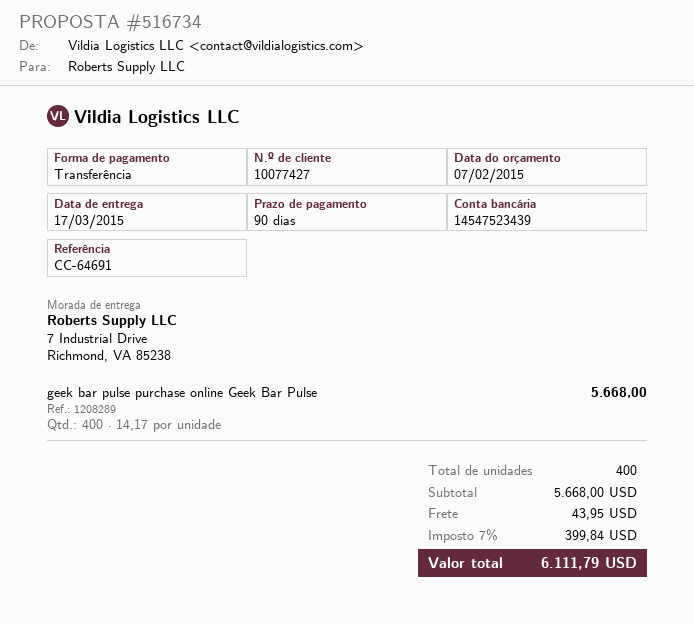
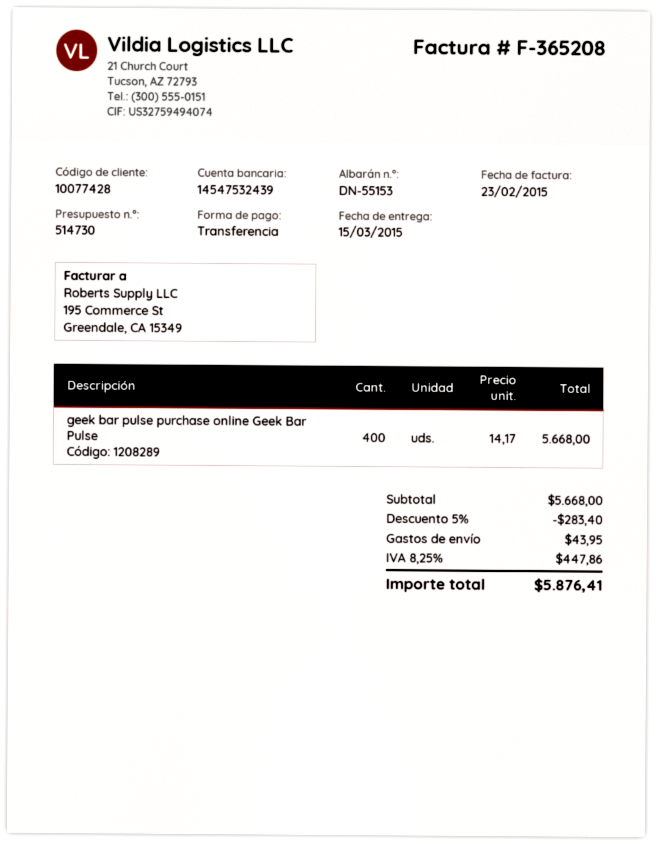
quote number: 516734 -> 514730
delivery date: 2015-03-17 -> 2015-03-15
customer number: 10077427 -> 10077428
bank account: 14547523439 -> 14547532439
discount: none -> 5% = 283.40
tax: 7% = 399.84 -> 8.25% = 447.86
total: 6111.79 -> 5876.41

